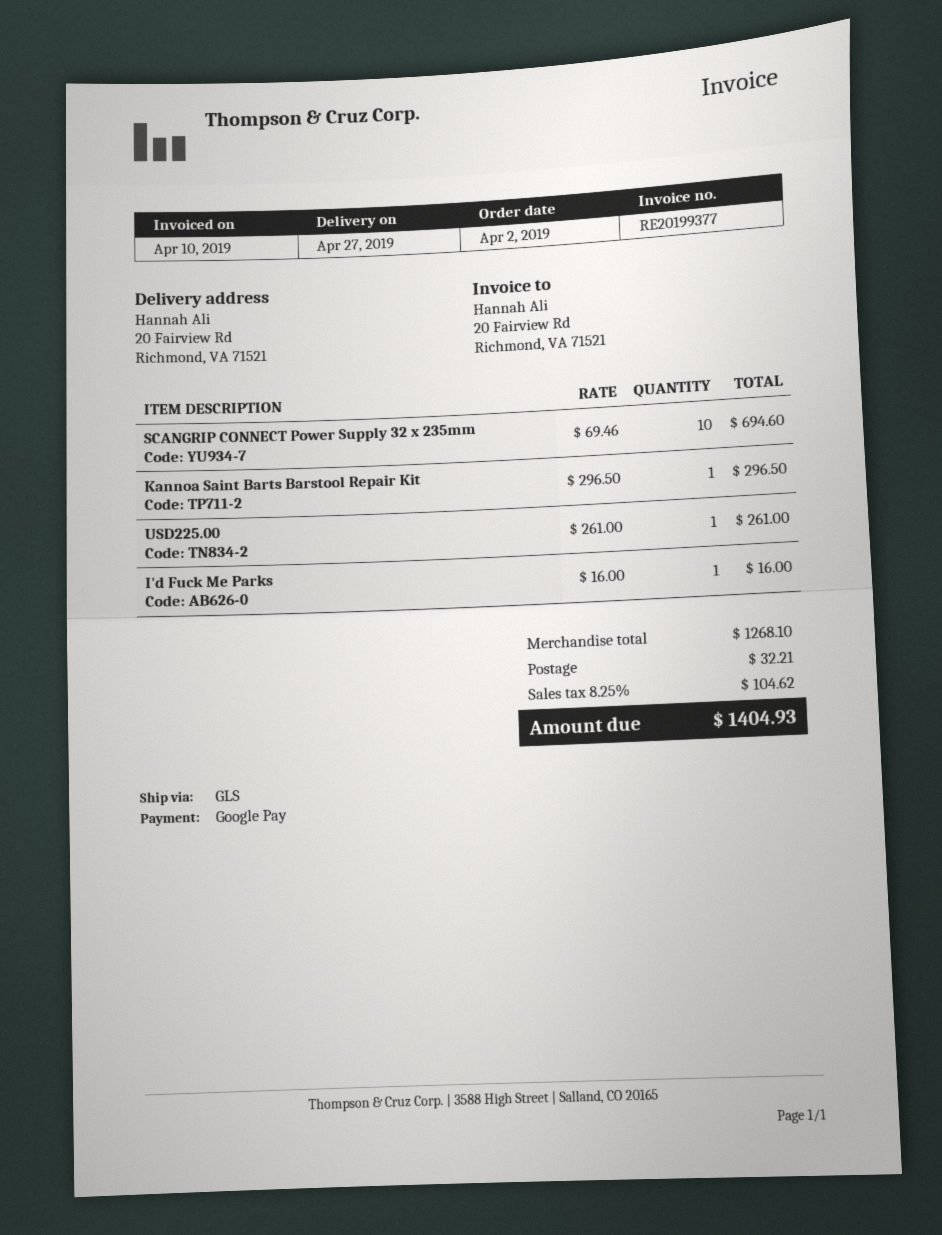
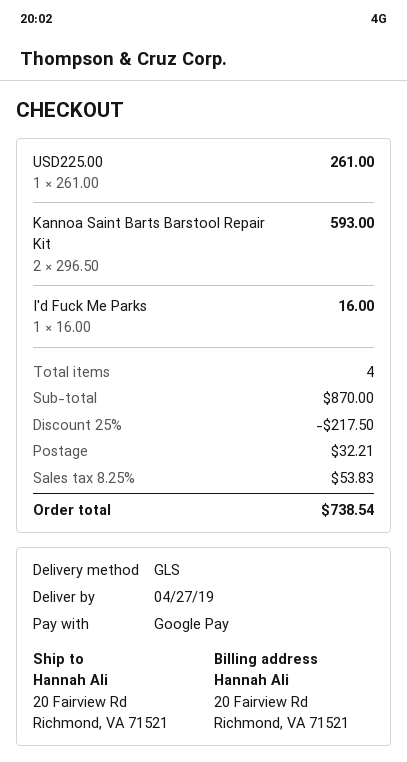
SCANGRIP CONNECT Power Supply 32 x 235mm: 10 x 69.46 = 694.60 -> none
Kannoa Saint Barts Barstool Repair Kit: 1 x 296.50 = 296.50 -> 2 x 296.50 = 593.00
subtotal: 1268.10 -> 870.00
discount: none -> 25% = 217.50
tax: 8.25% = 104.62 -> 8.25% = 53.83
total: 1404.93 -> 738.54

